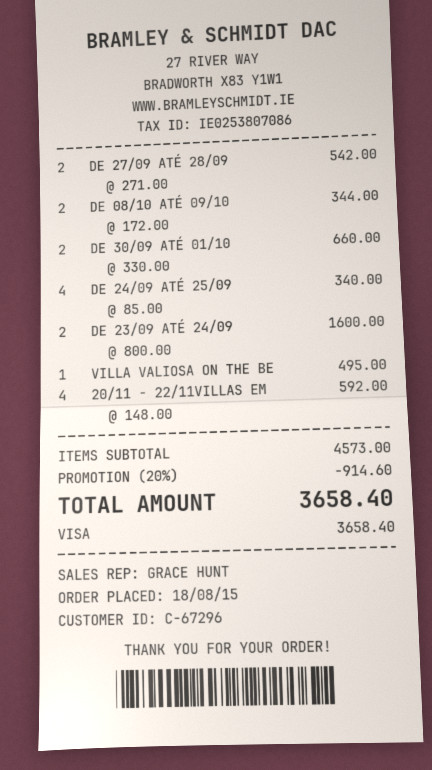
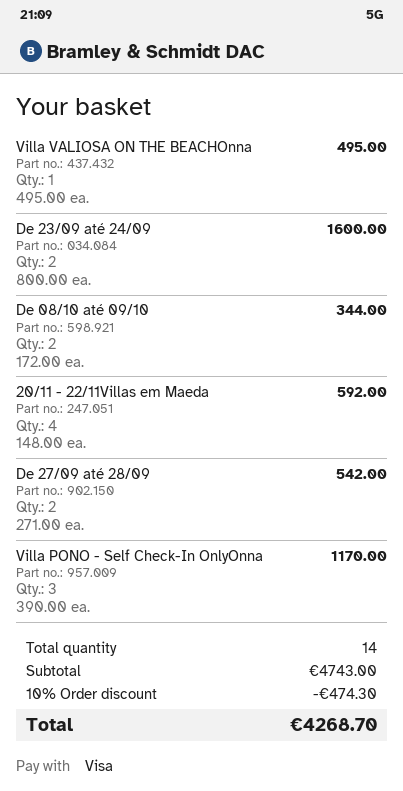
DE 30/09 ATÉ 01/10: 2 x 330.00 = 660.00 -> none
DE 24/09 ATÉ 25/09: 4 x 85.00 = 340.00 -> none
Villa PONO - Self Check-In OnlyOnna: none -> 3 x 390.00 = 1170.00
subtotal: 4573.00 -> 4743.00
discount: 20% = 914.60 -> 10% = 474.30
total: 3658.40 -> 4268.70

